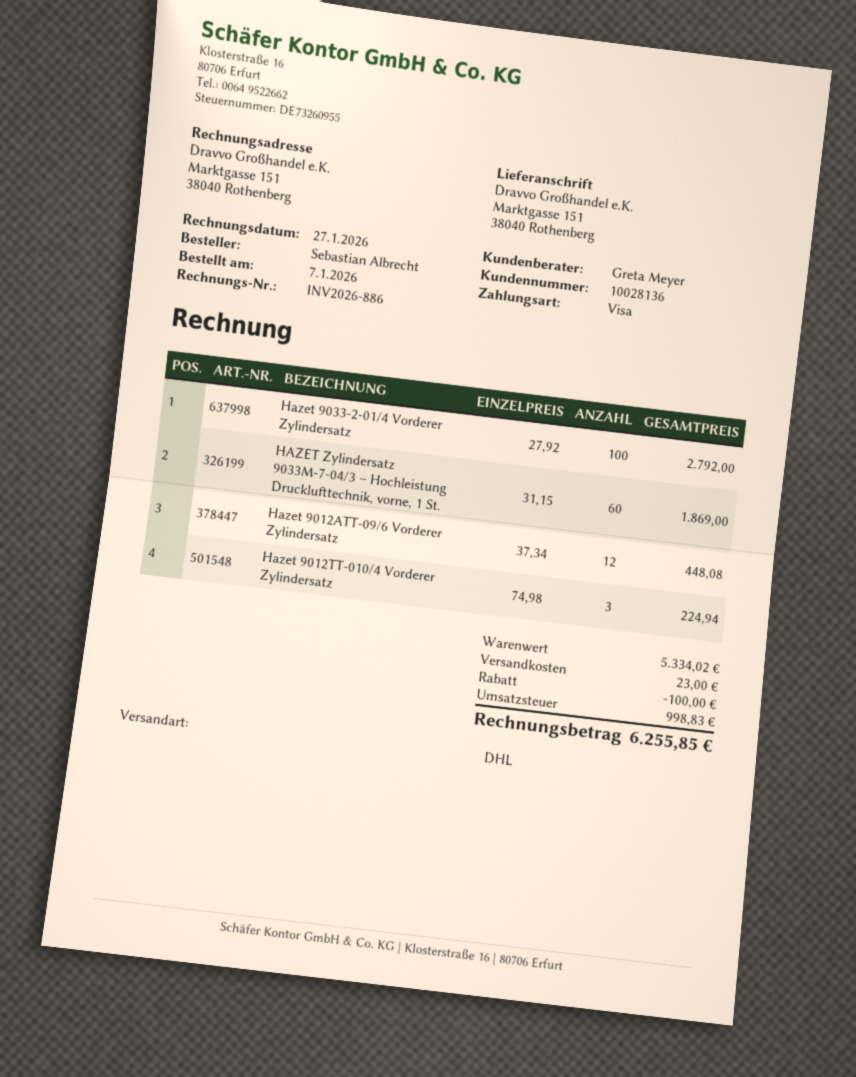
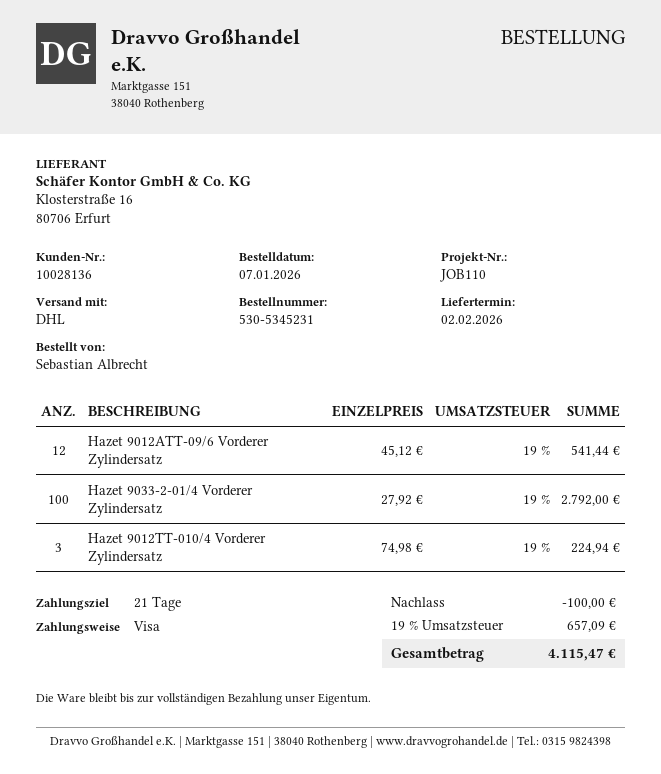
HAZET Zylindersatz 9033M-7-04/3 – Hochleistung Drucklufttechnik, vorne, 1 St.: 60 x 31.15 = 1869.00 -> none
Hazet 9012ATT-09/6 Vorderer Zylindersatz: 12 x 37.34 = 448.08 -> 12 x 45.12 = 541.44
shipping: 23.00 -> none
tax: 998.83 -> 657.09
total: 6255.85 -> 4115.47

